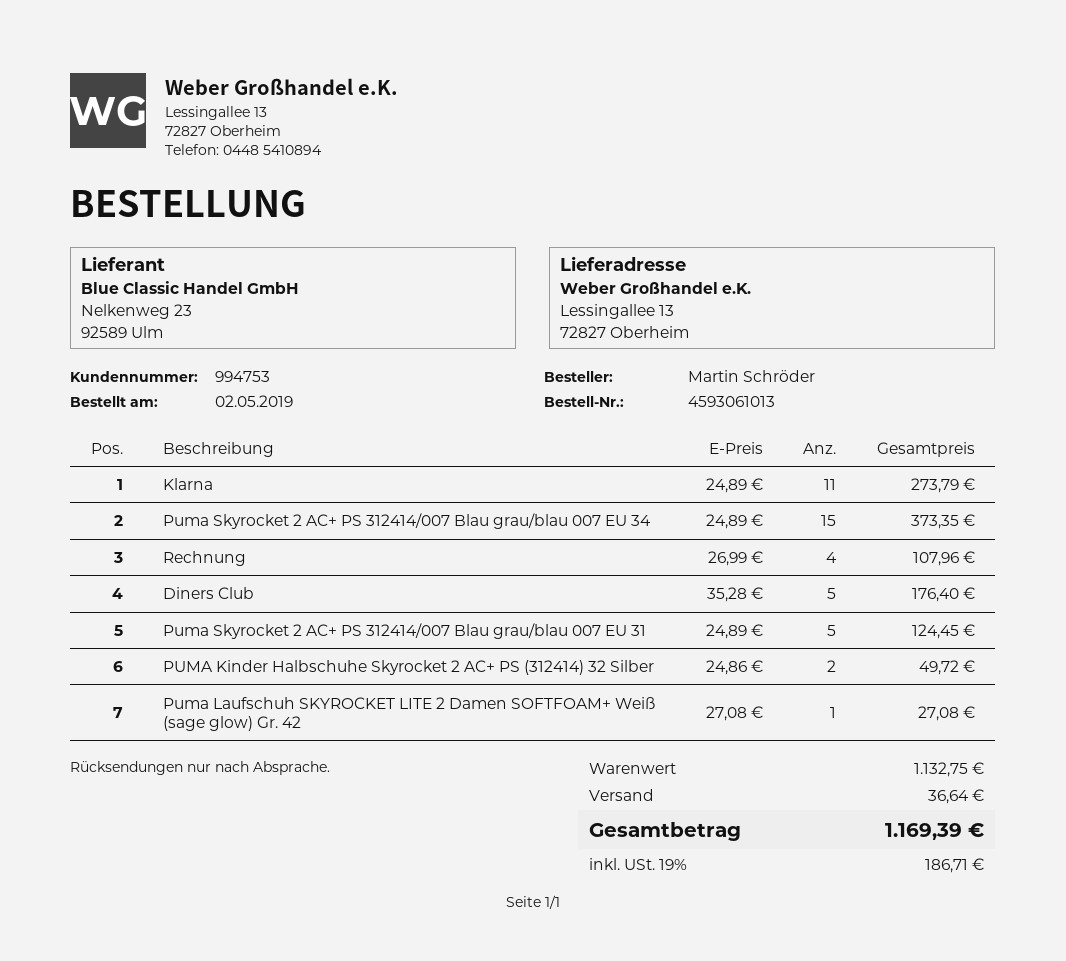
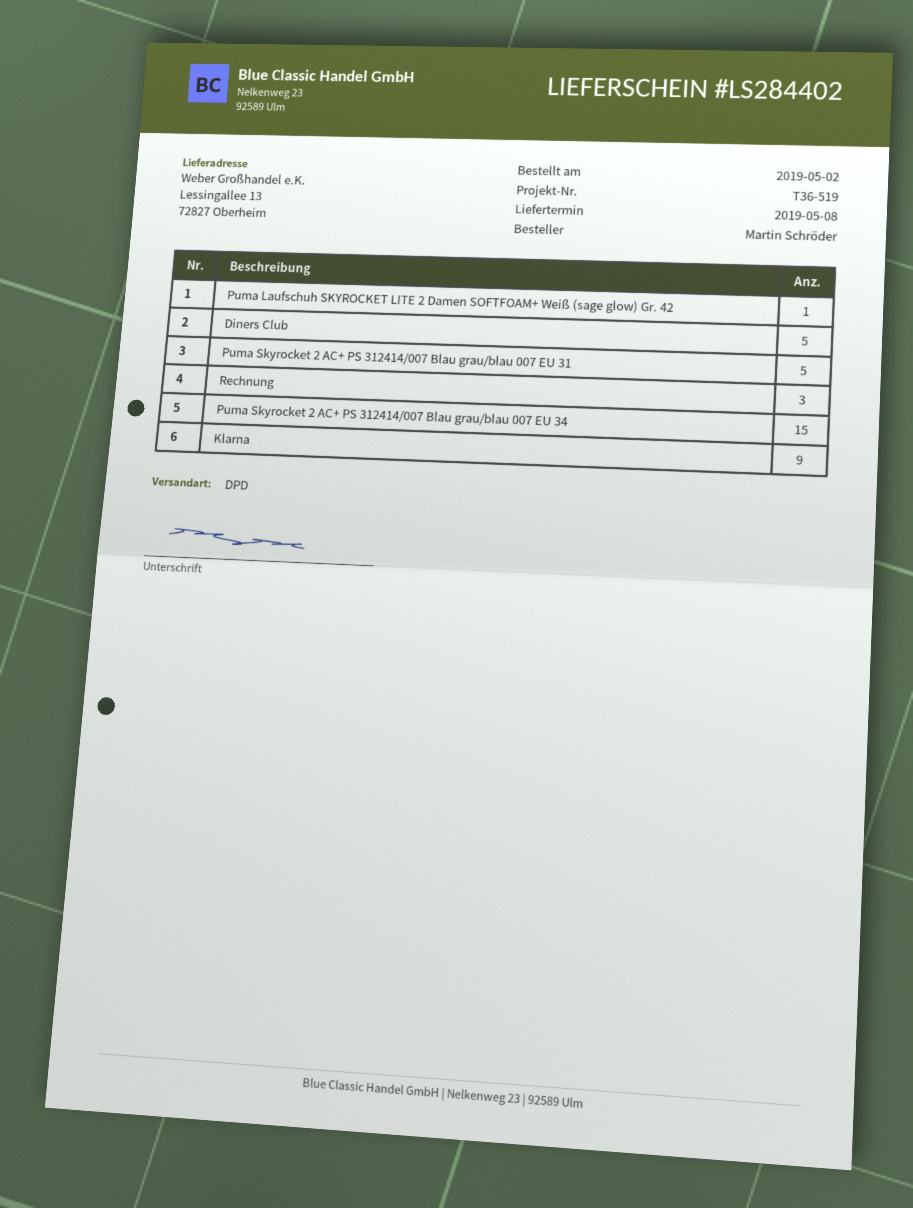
Klarna: 11 -> 9
Rechnung: 4 -> 3
PUMA Kinder Halbschuhe Skyrocket 2 AC+ PS (312414) 32 Silber: 2 -> none

